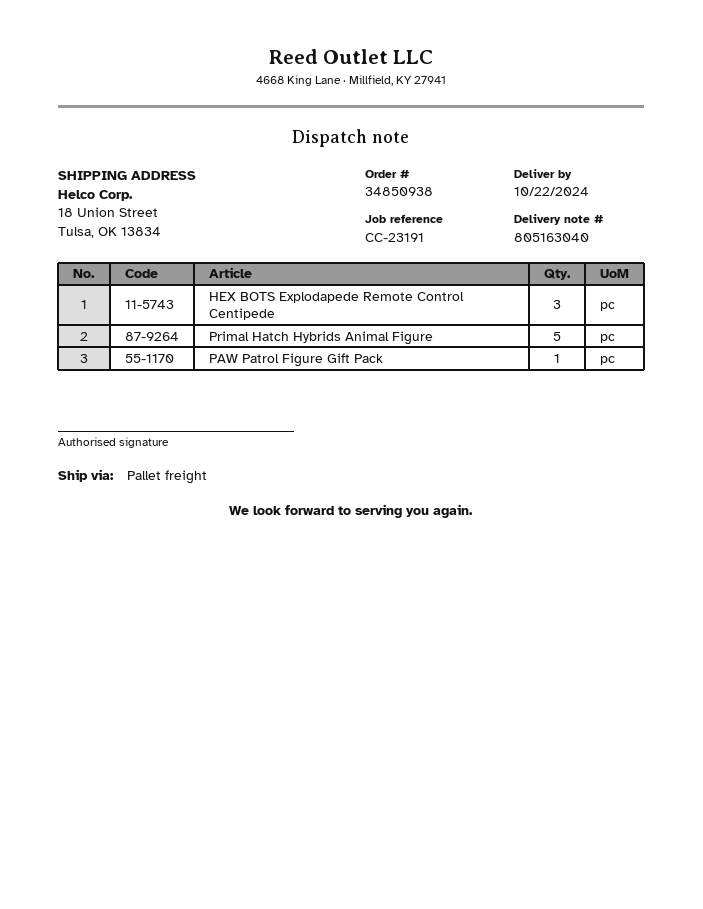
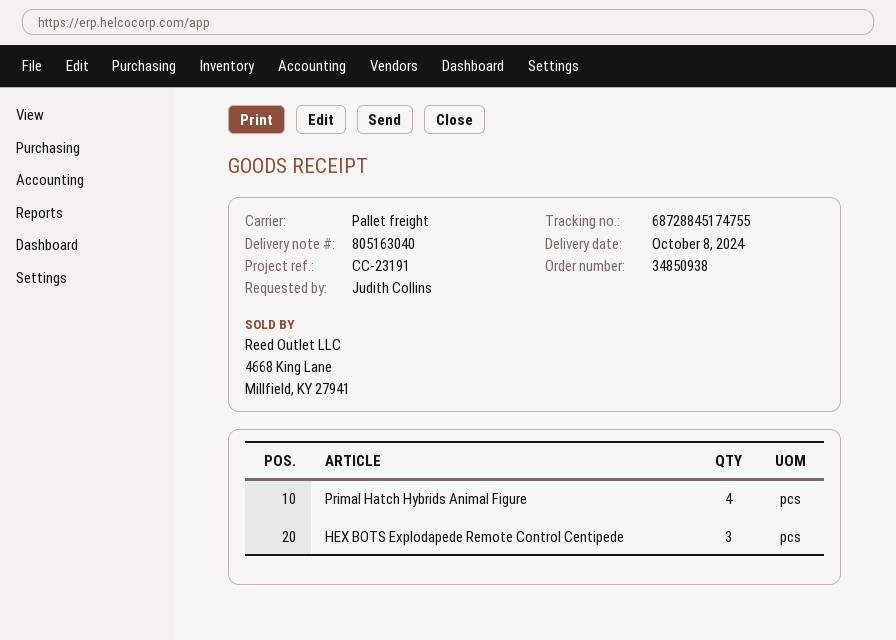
delivery date: 2024-10-22 -> 2024-10-08
Primal Hatch Hybrids Animal Figure: 5 -> 4
PAW Patrol Figure Gift Pack: 1 -> none

